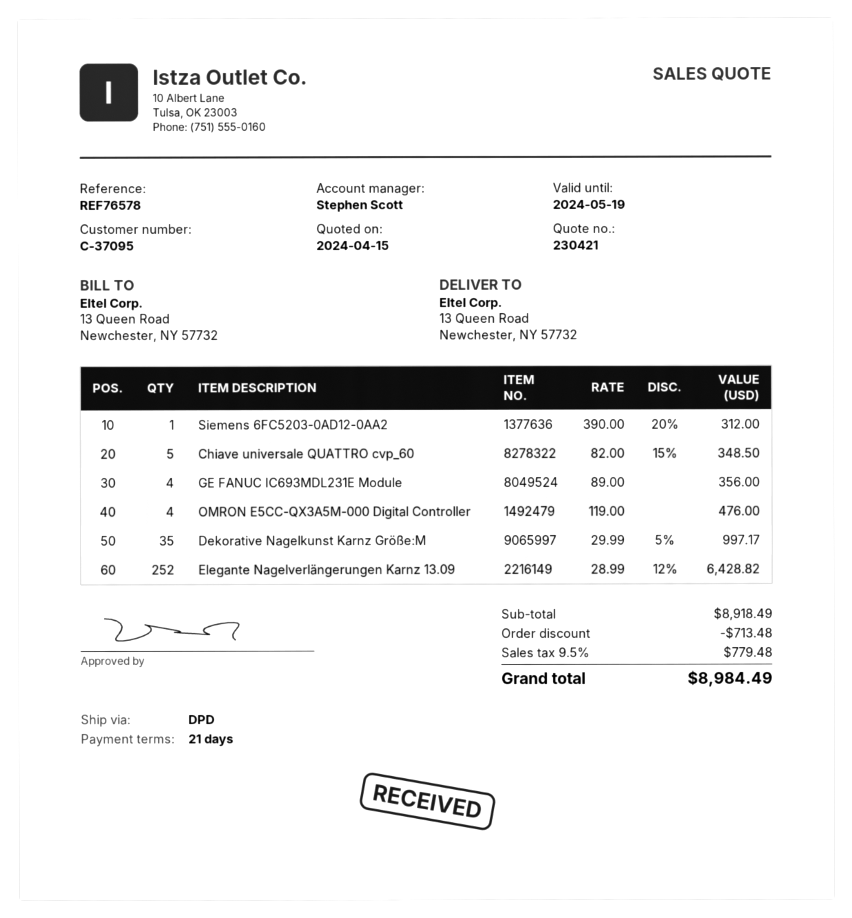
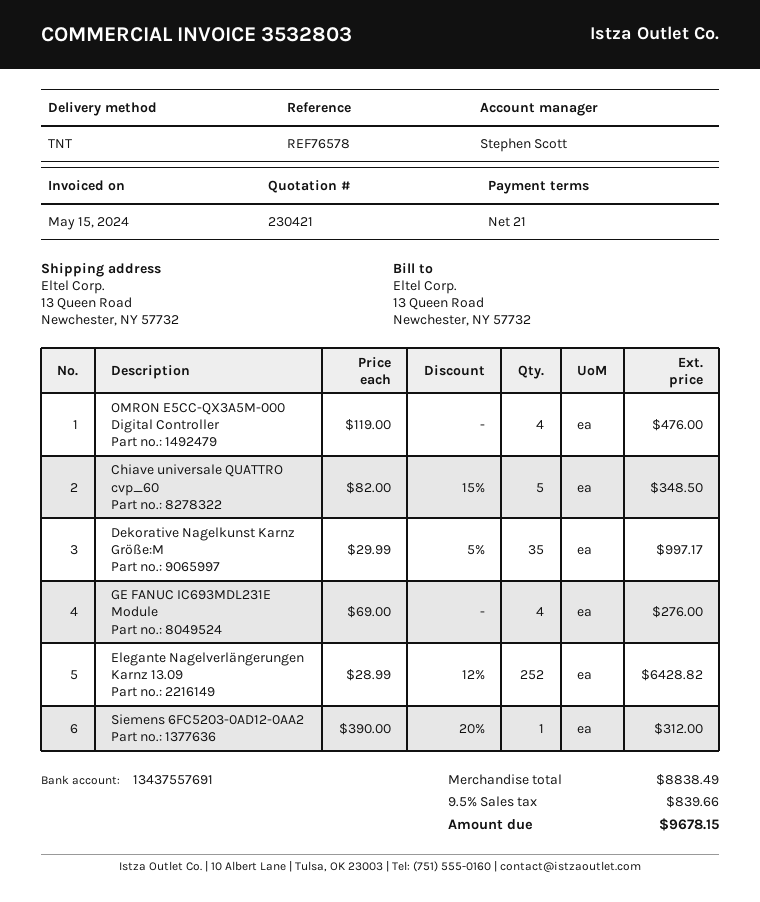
shipping method: DPD -> TNT
GE FANUC IC693MDL231E Module: 4 x 89.00 = 356.00 -> 4 x 69.00 = 276.00
subtotal: 8918.49 -> 8838.49
discount: 713.48 -> none
tax: 9.5% = 779.48 -> 9.5% = 839.66
total: 8984.49 -> 9678.15

